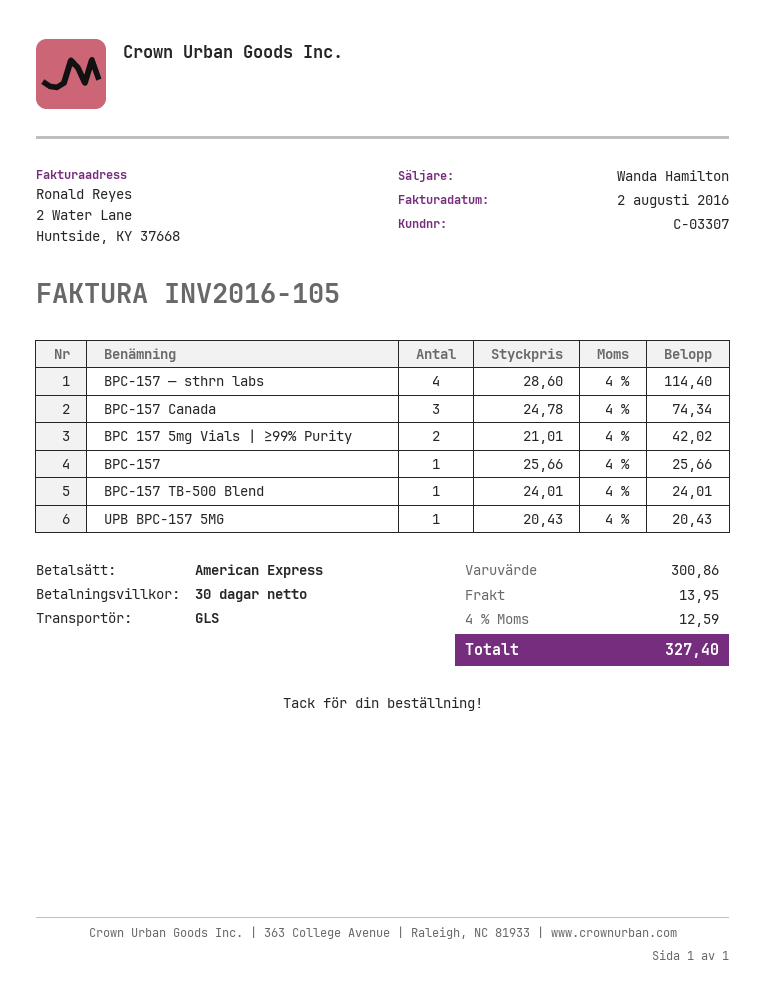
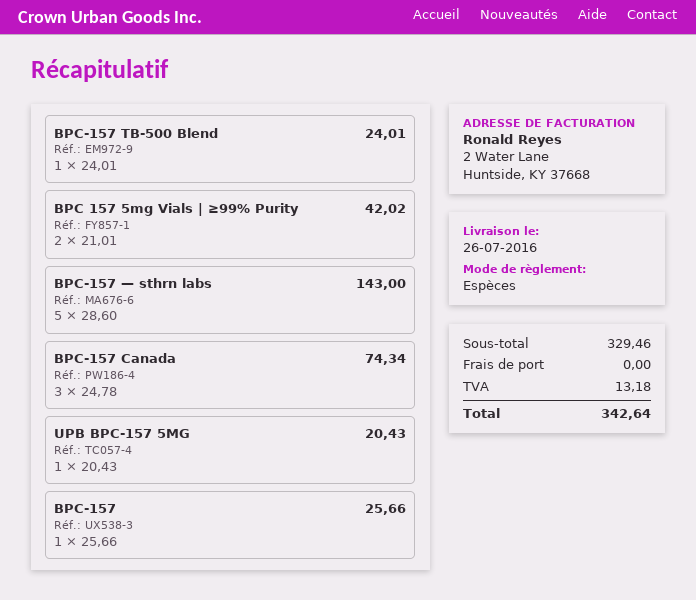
payment method: American Express -> cash
BPC-157 — sthrn labs: 4 x 28.60 = 114.40 -> 5 x 28.60 = 143.00
subtotal: 300.86 -> 329.46
shipping: 13.95 -> 0.00
tax: 12.59 -> 13.18
total: 327.40 -> 342.64

